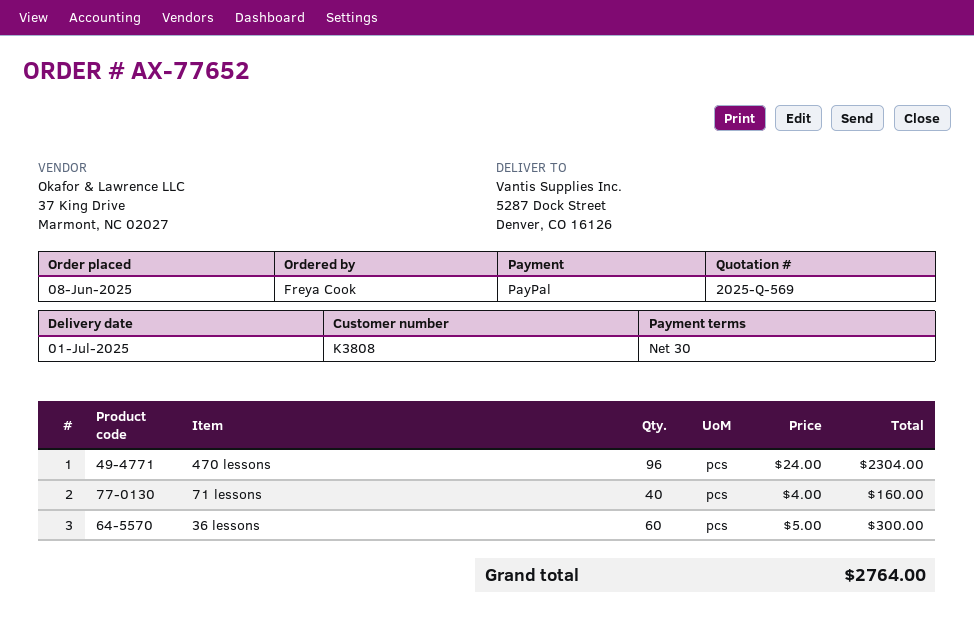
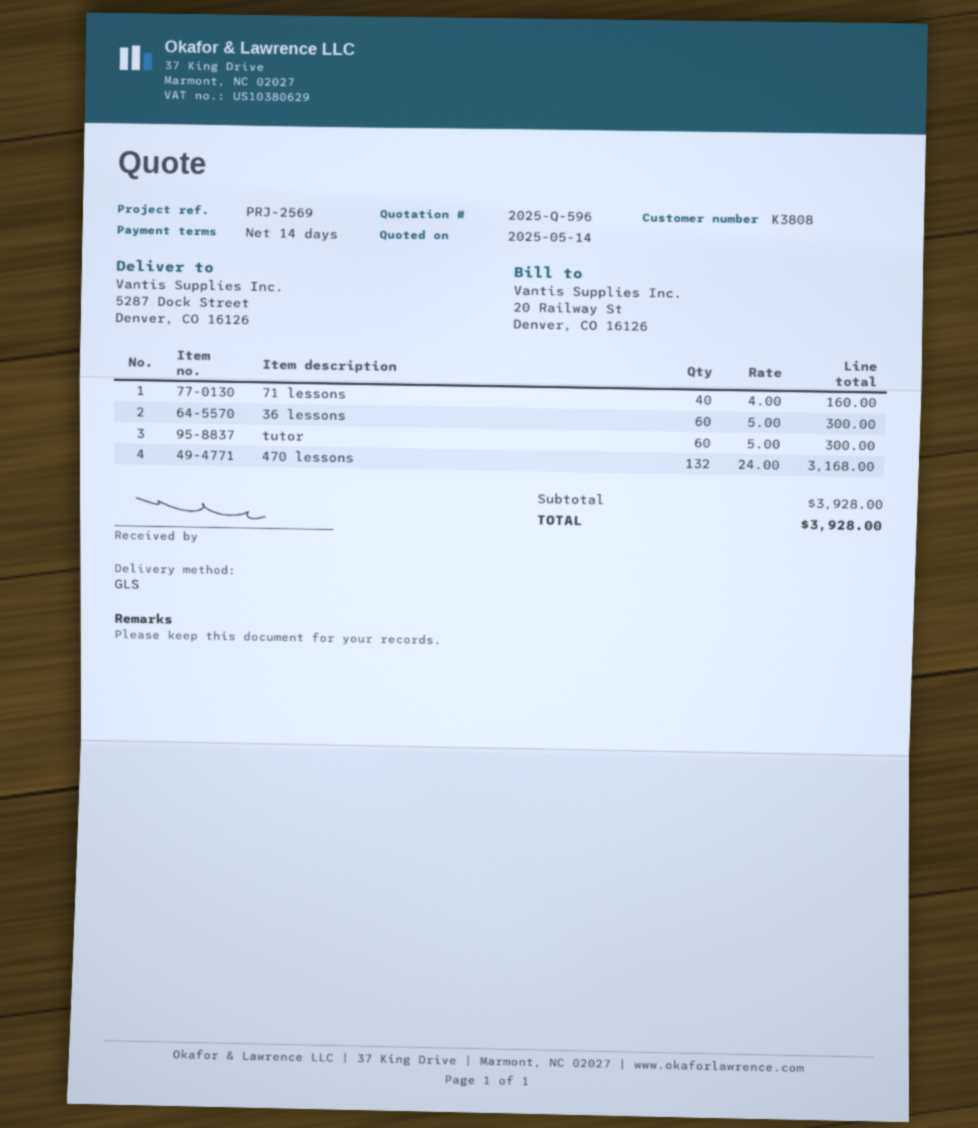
quote number: 2025-Q-569 -> 2025-Q-596
payment terms: 30 days -> 14 days
470 lessons: 96 x 24.00 = 2304.00 -> 132 x 24.00 = 3168.00
tutor: none -> 60 x 5.00 = 300.00
total: 2764.00 -> 3928.00

